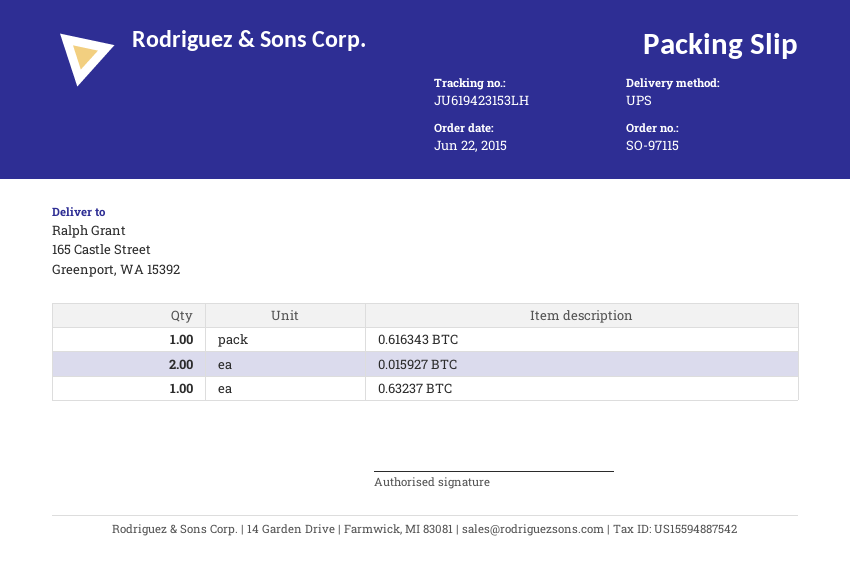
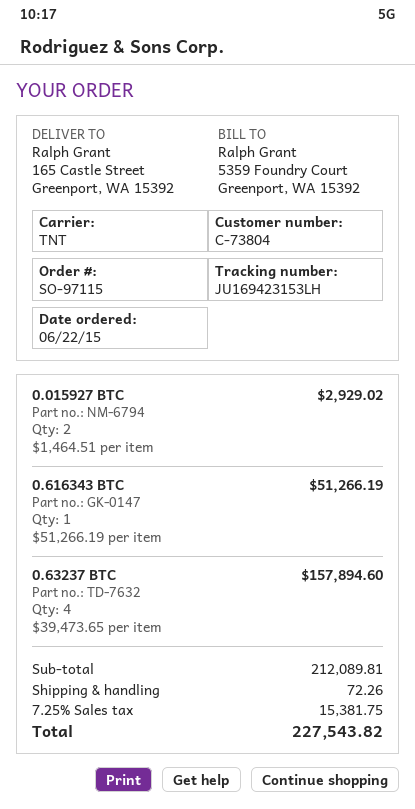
shipping method: UPS -> TNT
tracking number: JU619423153LH -> JU169423153LH
0.63237 BTC: 1 -> 4

